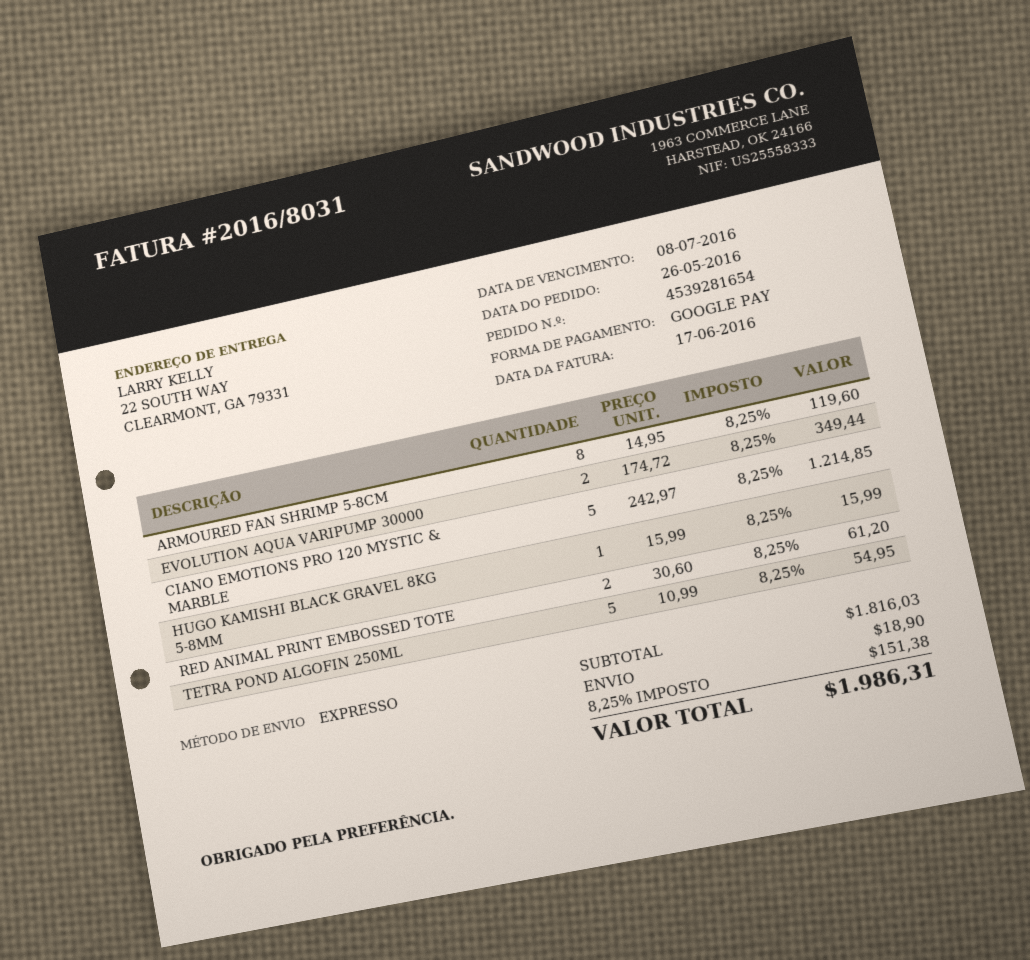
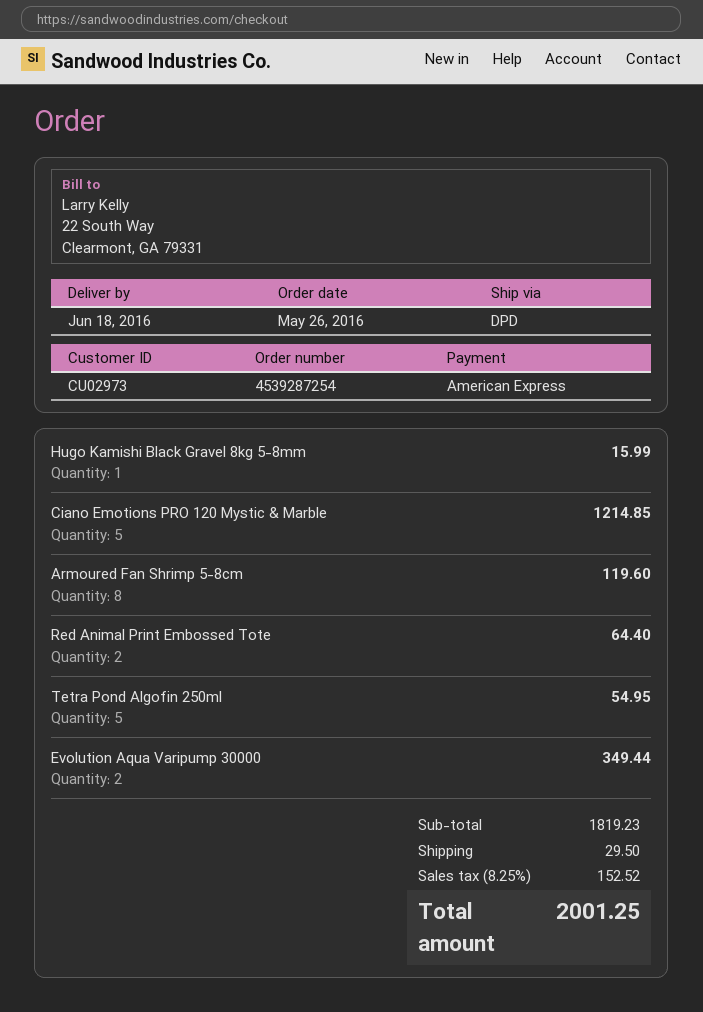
order number: 4539281654 -> 4539287254
payment method: Google Pay -> American Express
shipping method: express -> DPD
RED ANIMAL PRINT EMBOSSED TOTE: 2 for 61.20 -> 2 for 64.40
subtotal: 1816.03 -> 1819.23
shipping: 18.90 -> 29.50
tax: 8.25% = 151.38 -> 8.25% = 152.52
total: 1986.31 -> 2001.25

